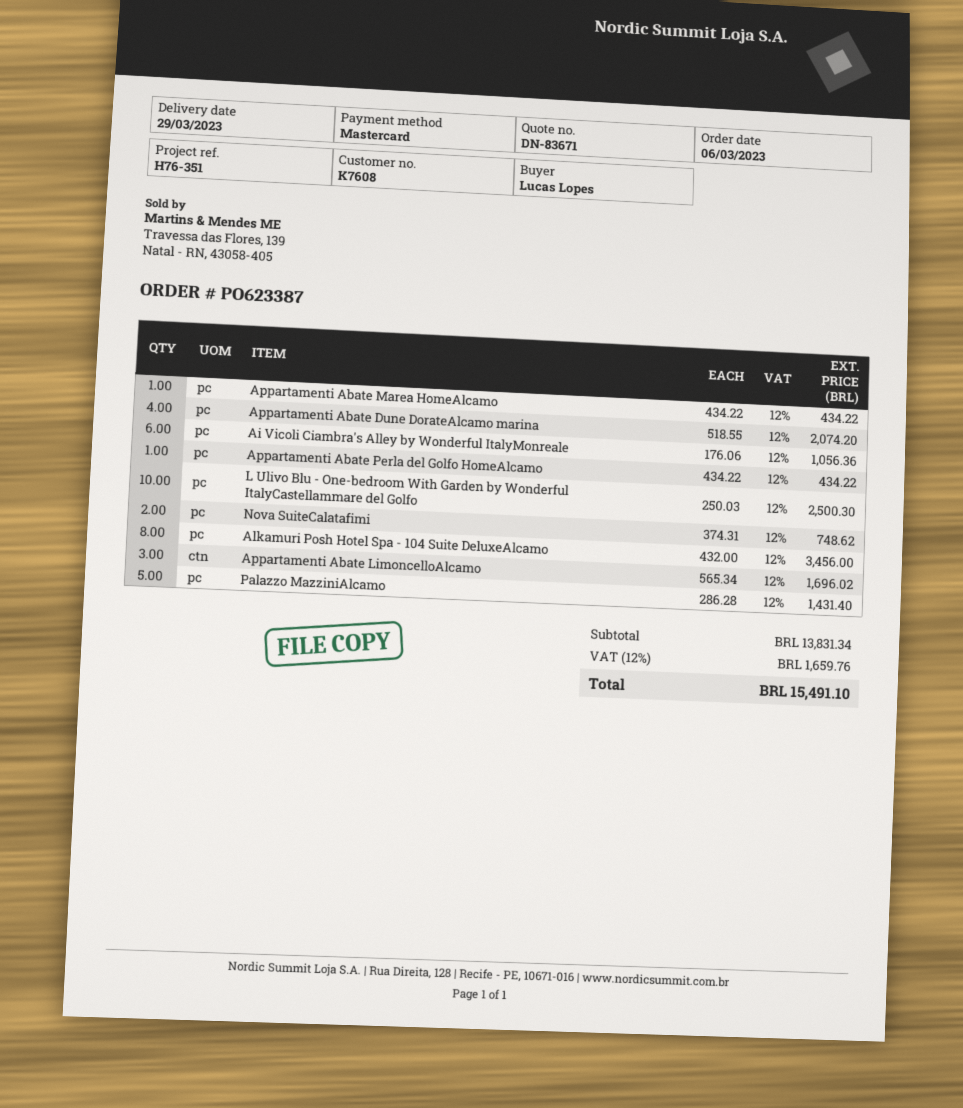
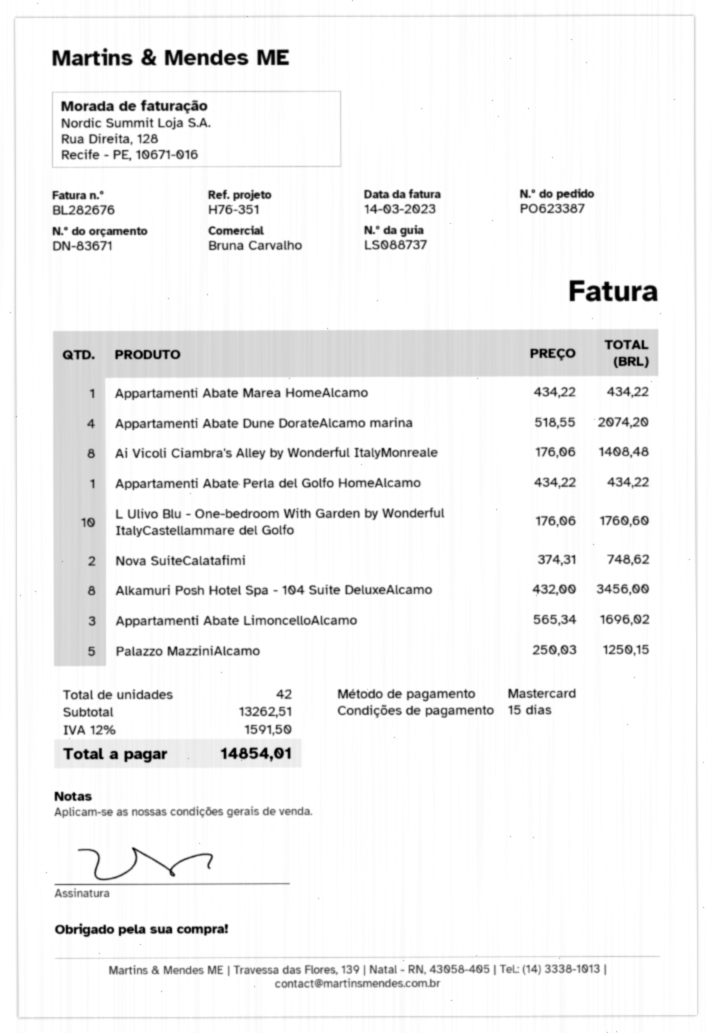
Ai Vicoli Ciambra's Alley by Wonderful ItalyMonreale: 6 x 176.06 = 1056.36 -> 8 x 176.06 = 1408.48
L Ulivo Blu - One-bedroom With Garden by Wonderful ItalyCastellammare del Golfo: 10 x 250.03 = 2500.30 -> 10 x 176.06 = 1760.60
Palazzo MazziniAlcamo: 5 x 286.28 = 1431.40 -> 5 x 250.03 = 1250.15
subtotal: 13831.34 -> 13262.51
tax: 12% = 1659.76 -> 12% = 1591.50
total: 15491.10 -> 14854.01

